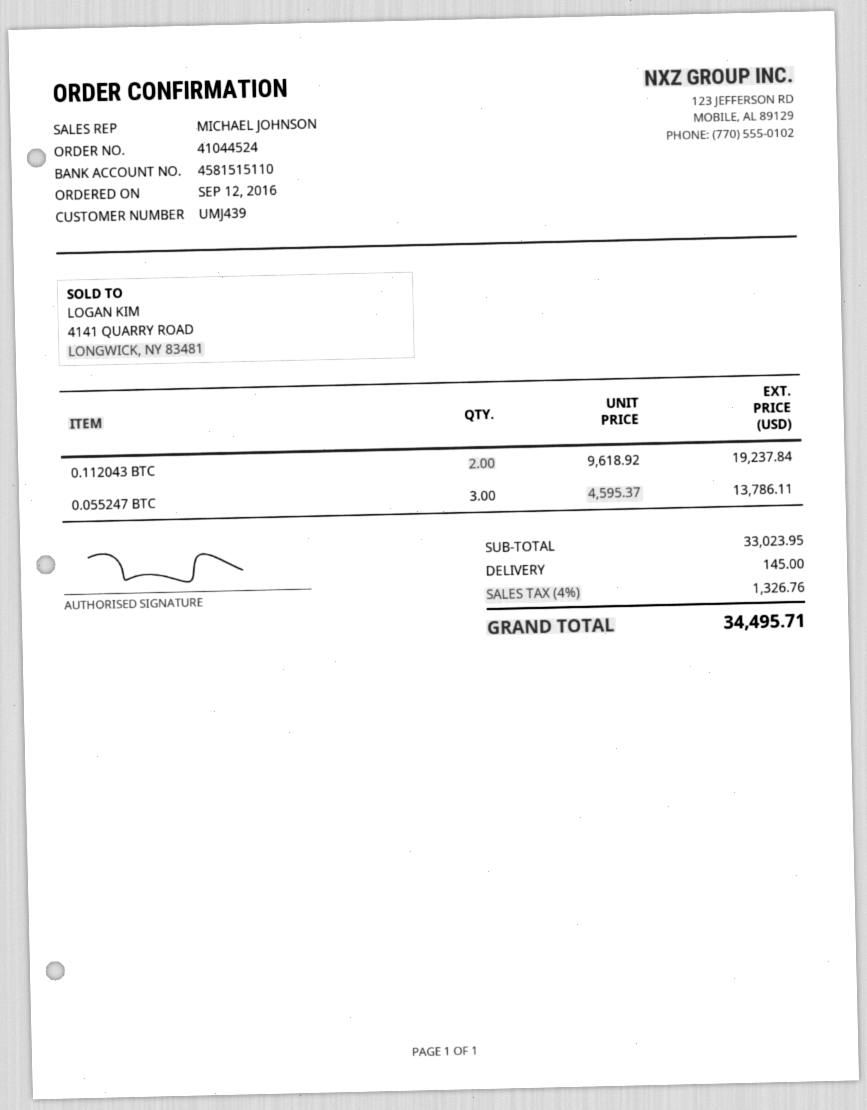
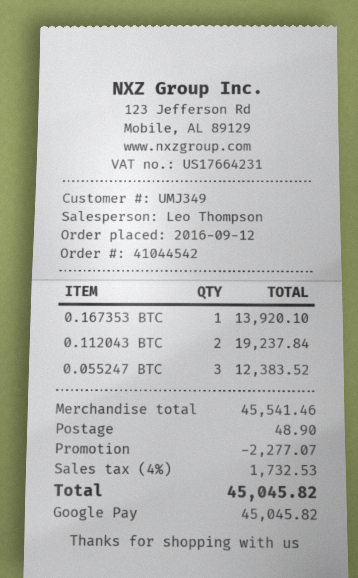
order number: 41044524 -> 41044542
customer number: UMJ439 -> UMJ349
sales rep: MICHAEL JOHNSON -> Leo Thompson
0.055247 BTC: 3 for 13786.11 -> 3 for 12383.52
0.167353 BTC: none -> 1 for 13920.10
subtotal: 33023.95 -> 45541.46
discount: none -> 2277.07
shipping: 145.00 -> 48.90
tax: 4% = 1326.76 -> 4% = 1732.53
total: 34495.71 -> 45045.82

